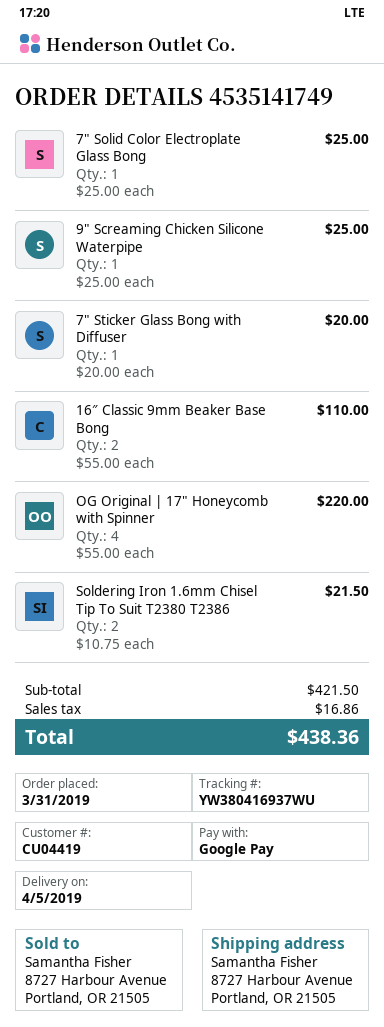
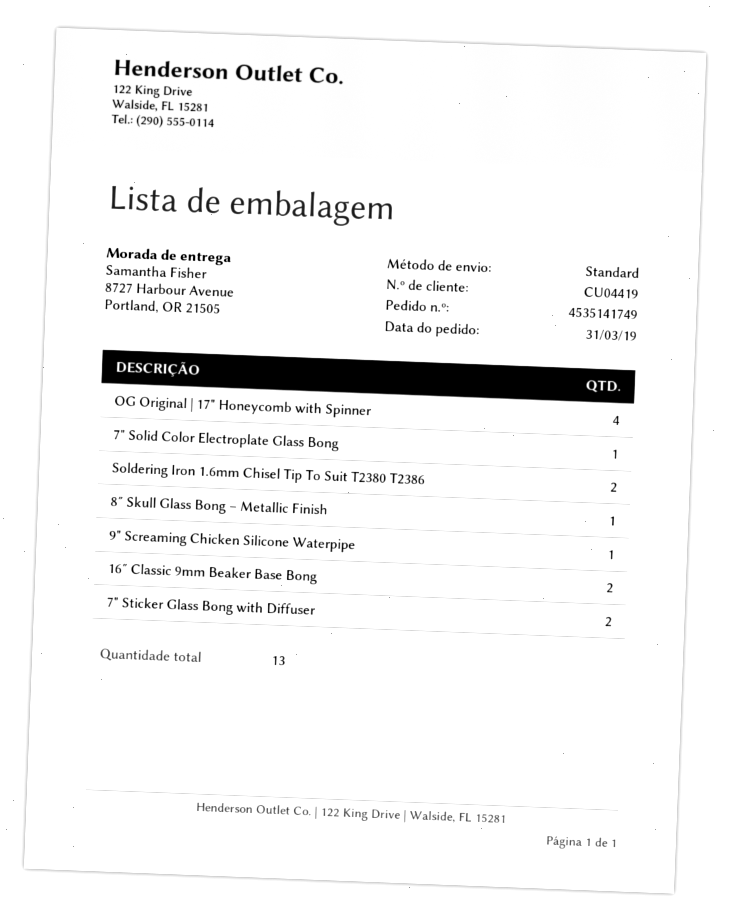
7" Sticker Glass Bong with Diffuser: 1 -> 2
8″ Skull Glass Bong – Metallic Finish: none -> 1

